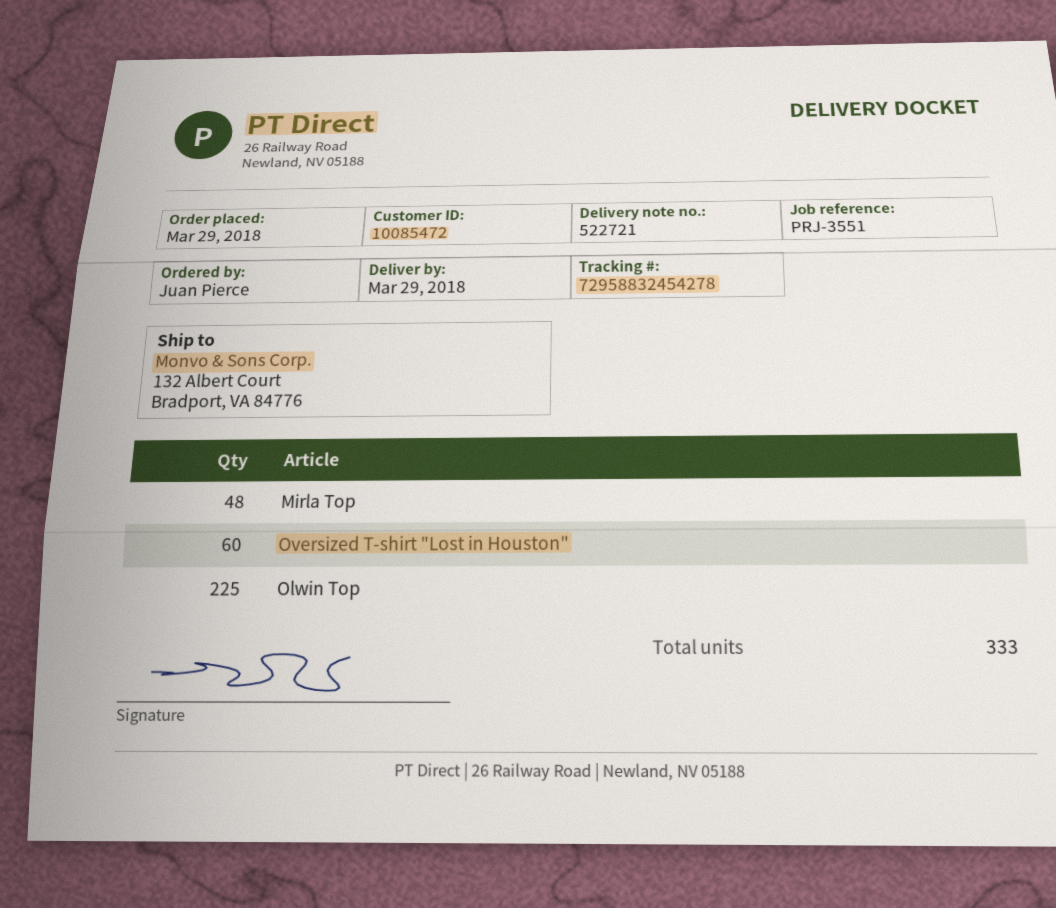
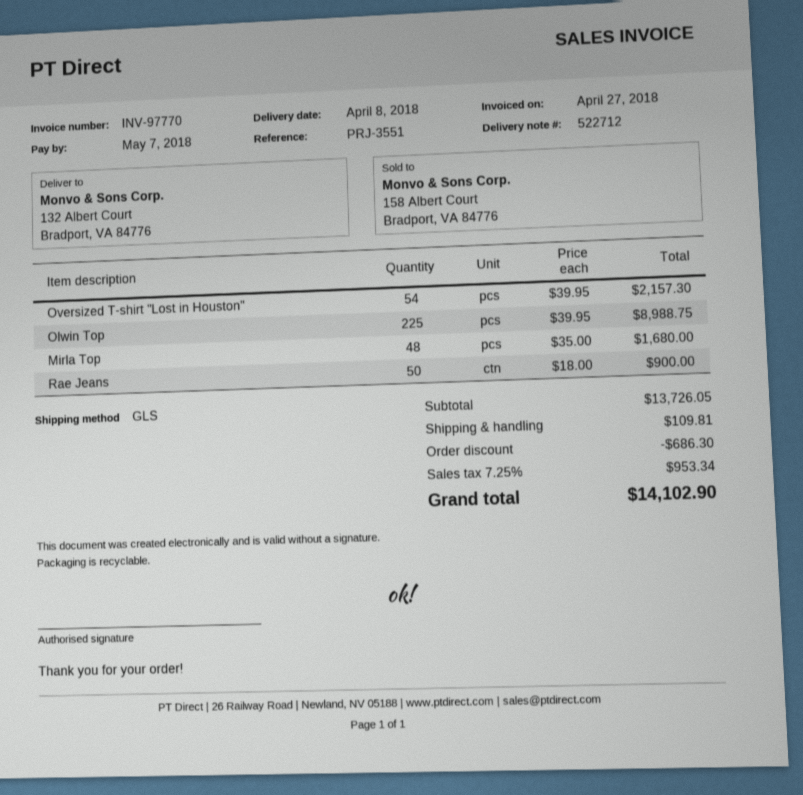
delivery note number: 522721 -> 522712
delivery date: 2018-03-29 -> 2018-04-08
Oversized T-shirt "Lost in Houston": 60 -> 54
Rae Jeans: none -> 50

